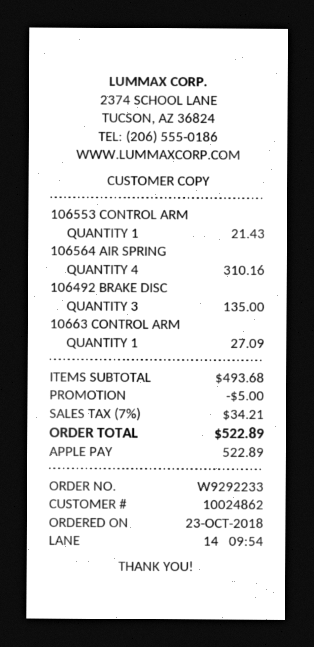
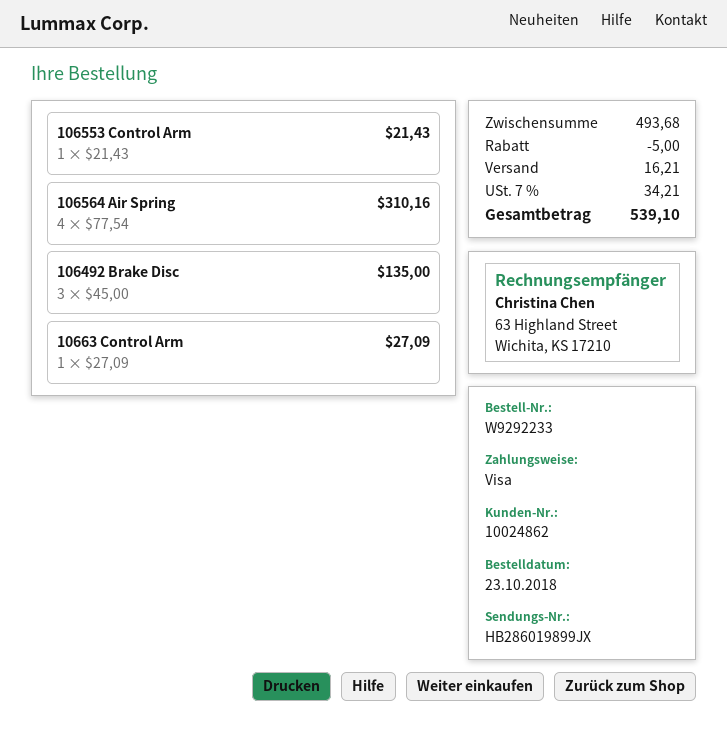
payment method: Apple Pay -> Visa
shipping: none -> 16.21
total: 522.89 -> 539.10

